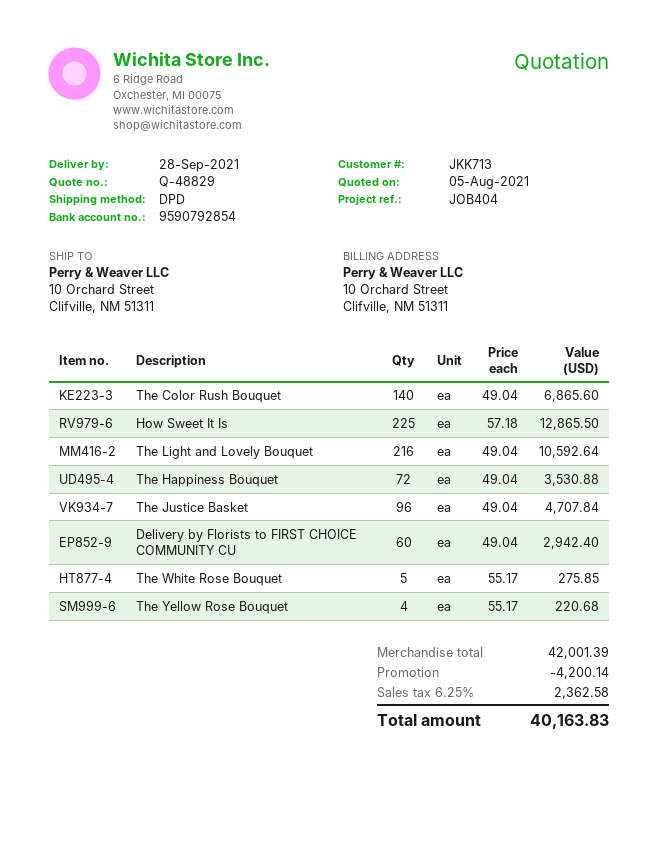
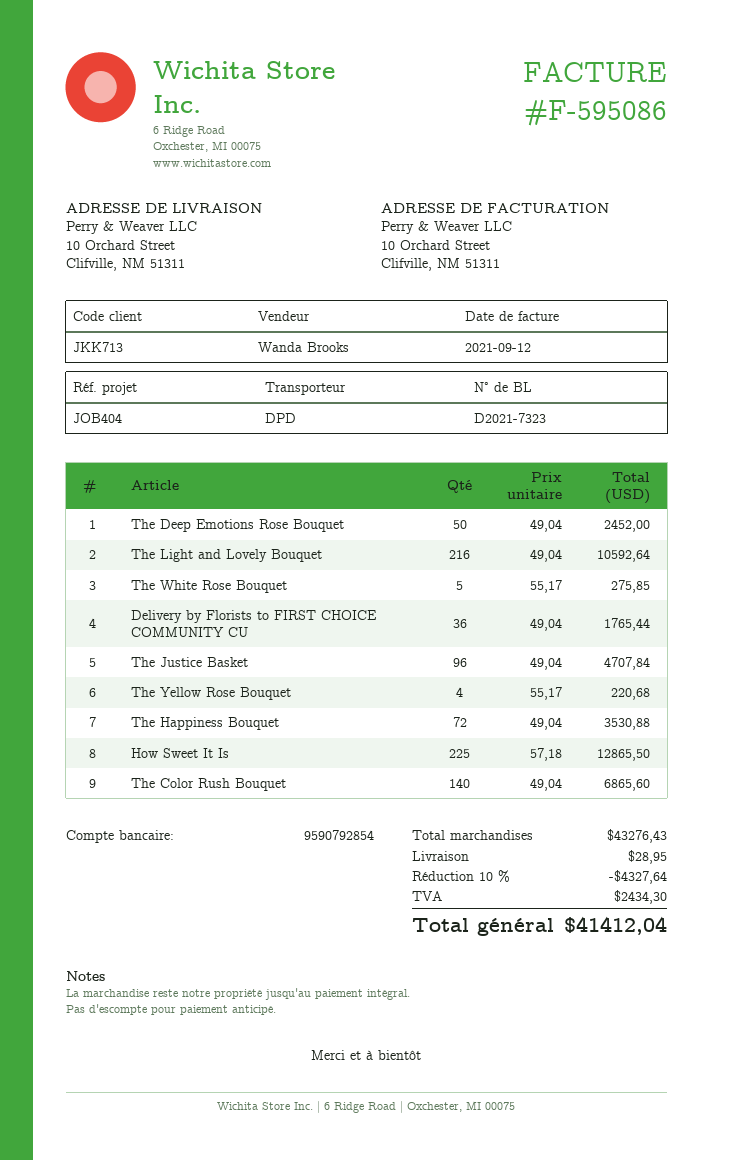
Delivery by Florists to FIRST CHOICE COMMUNITY CU: 60 x 49.04 = 2942.40 -> 36 x 49.04 = 1765.44
The Deep Emotions Rose Bouquet: none -> 50 x 49.04 = 2452.00
subtotal: 42001.39 -> 43276.43
discount: 4200.14 -> 4327.64
shipping: none -> 28.95
tax: 2362.58 -> 2434.30
total: 40163.83 -> 41412.04

